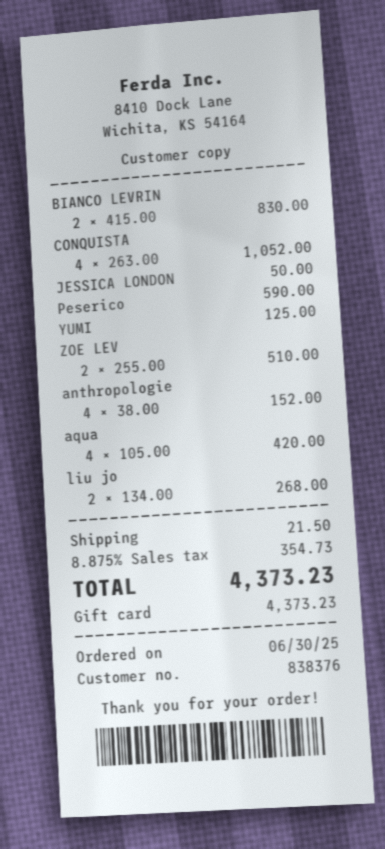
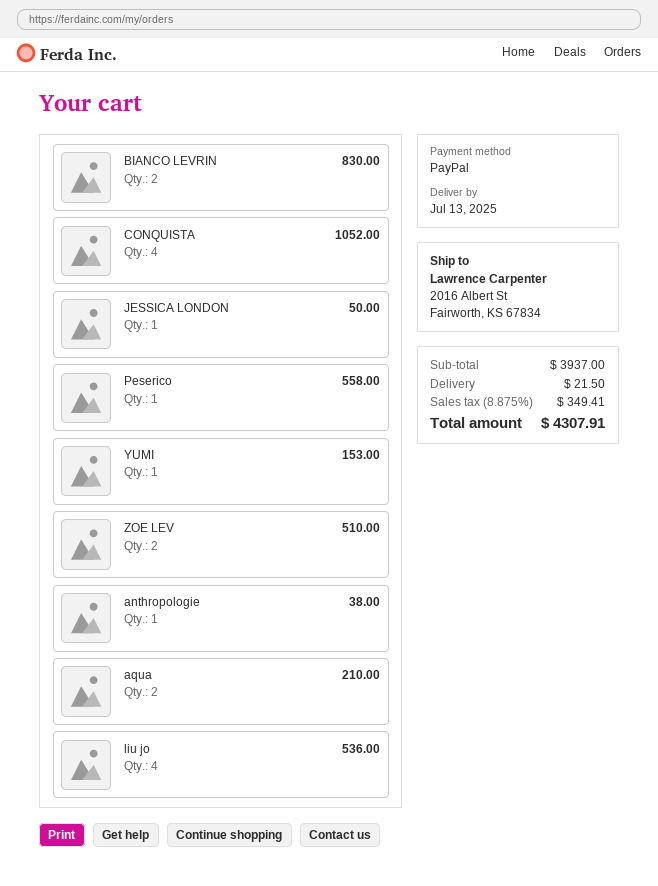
payment method: gift card -> PayPal
Peserico: 1 for 590.00 -> 1 for 558.00
YUMI: 1 for 125.00 -> 1 for 153.00
anthropologie: 4 for 152.00 -> 1 for 38.00
aqua: 4 for 420.00 -> 2 for 210.00
liu jo: 2 for 268.00 -> 4 for 536.00
tax: 8.875% = 354.73 -> 8.875% = 349.41
total: 4373.23 -> 4307.91

